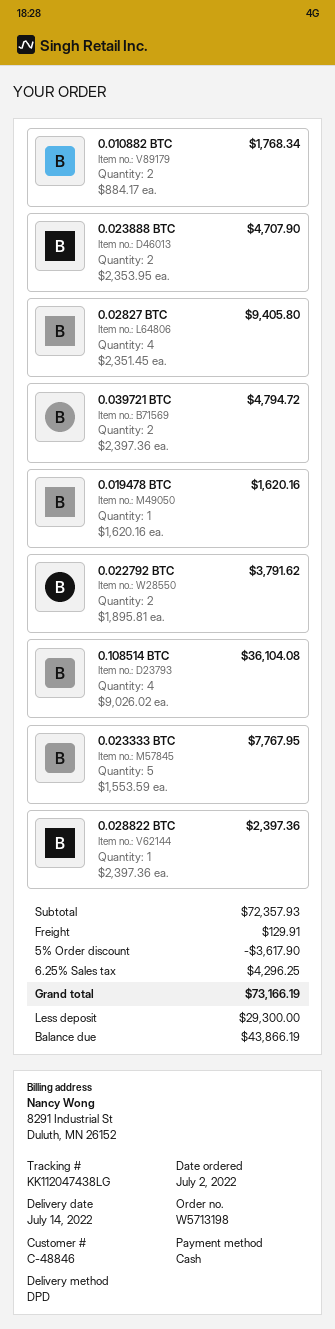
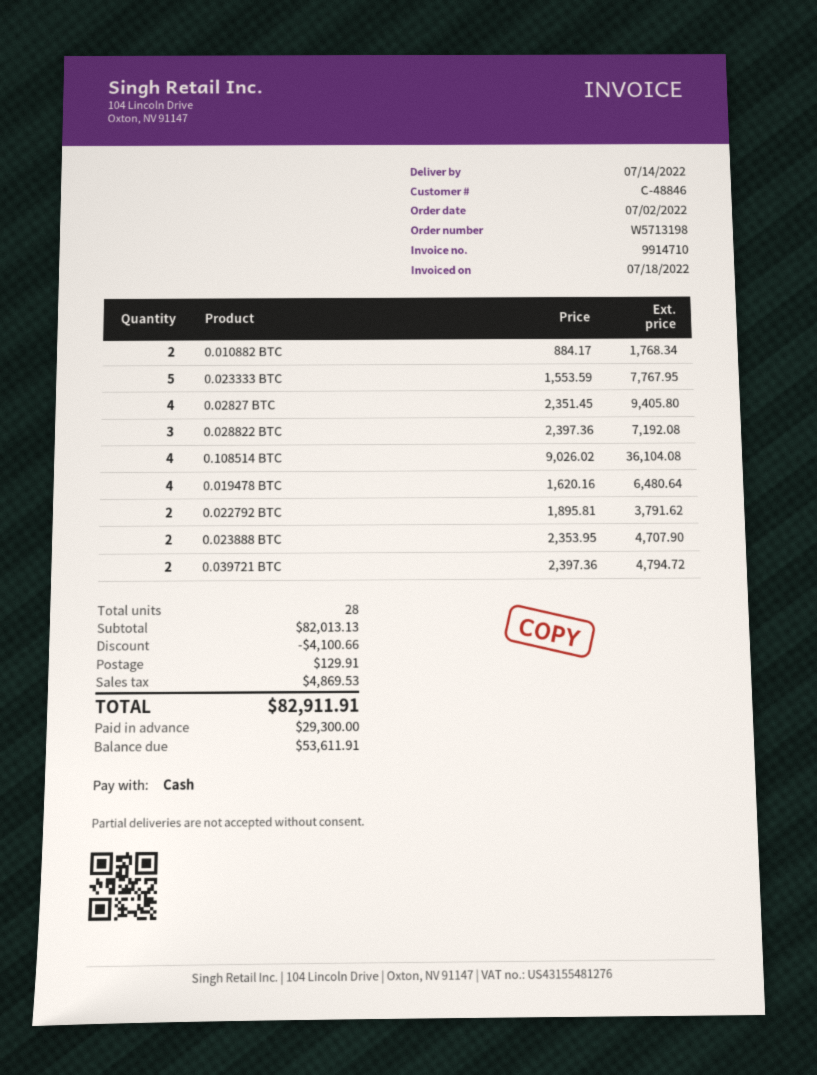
0.019478 BTC: 1 x 1620.16 = 1620.16 -> 4 x 1620.16 = 6480.64
0.028822 BTC: 1 x 2397.36 = 2397.36 -> 3 x 2397.36 = 7192.08
subtotal: 72357.93 -> 82013.13
discount: 3617.90 -> 4100.66
tax: 4296.25 -> 4869.53
total: 73166.19 -> 82911.91
balance: 43866.19 -> 53611.91

